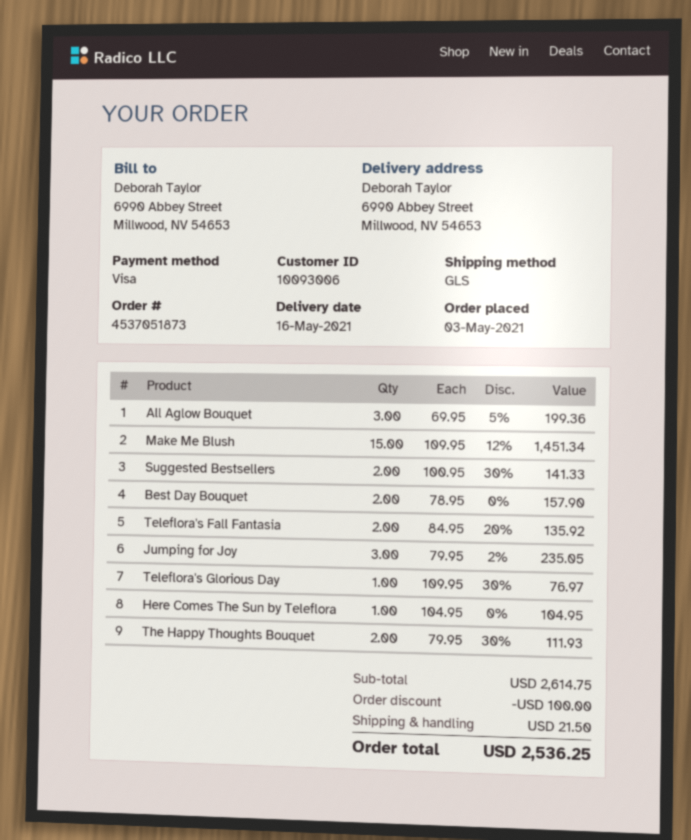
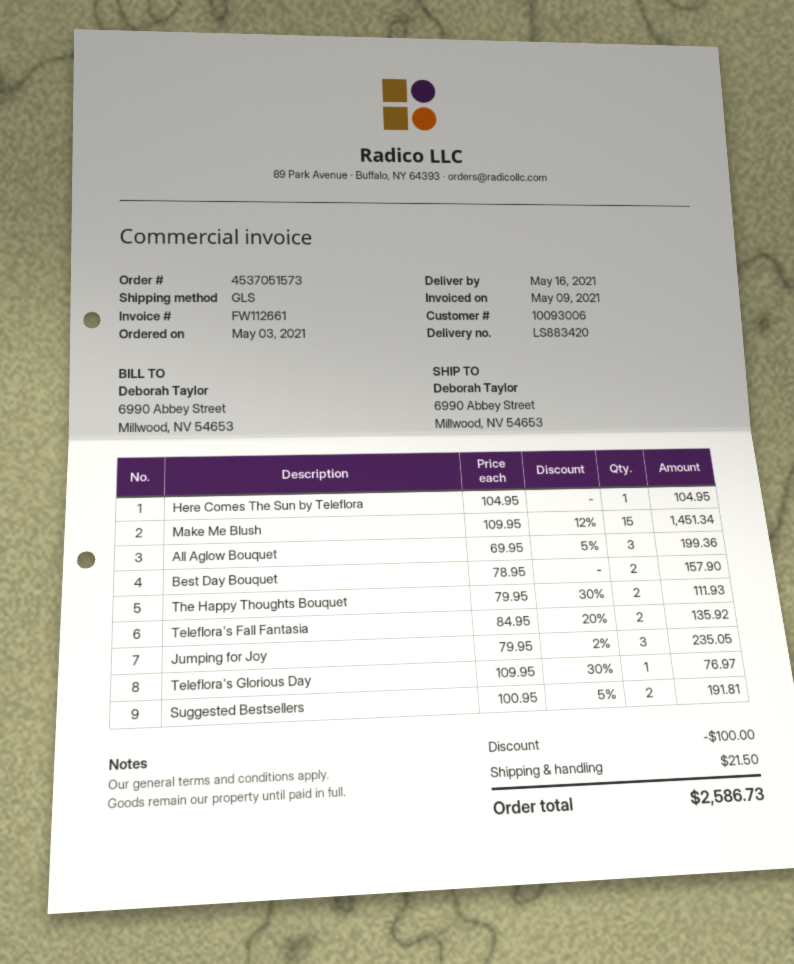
order number: 4537051873 -> 4537051573
Suggested Bestsellers: 2 x 100.95 - 30% = 141.33 -> 2 x 100.95 - 5% = 191.81
total: 2536.25 -> 2586.73

